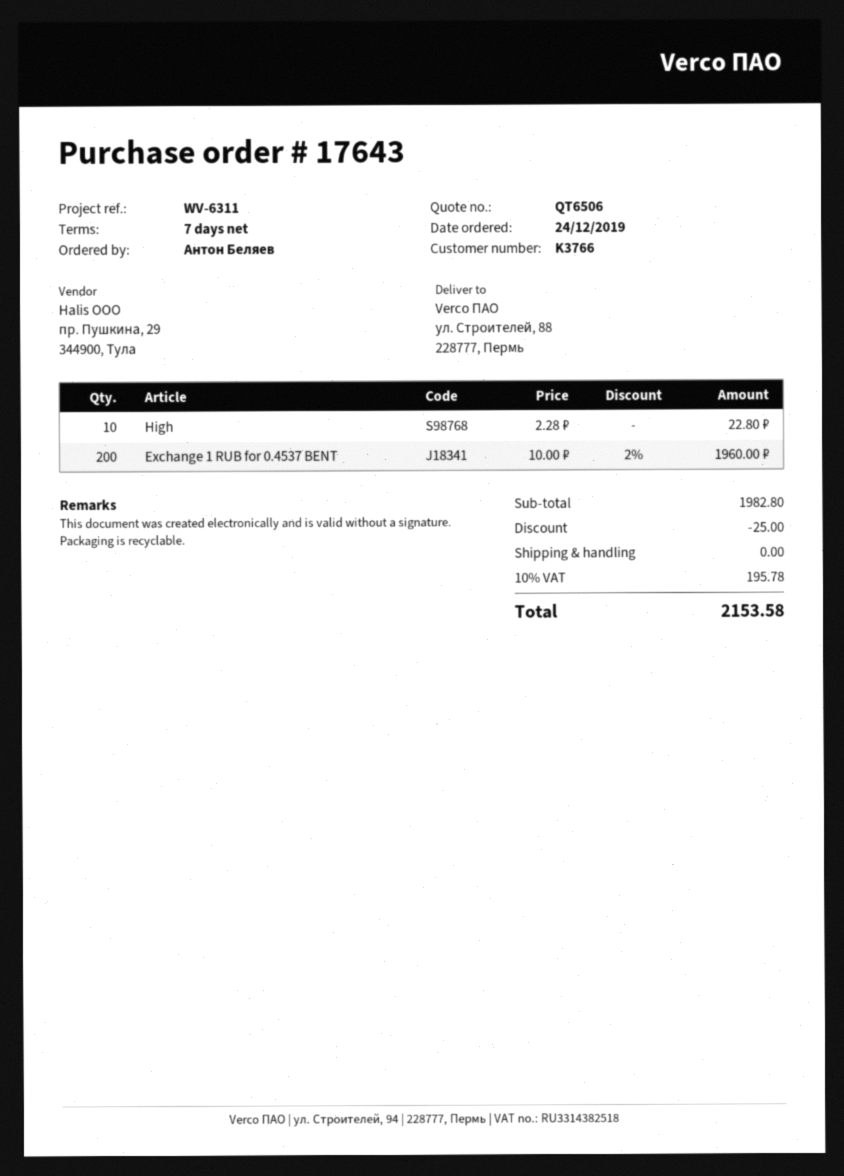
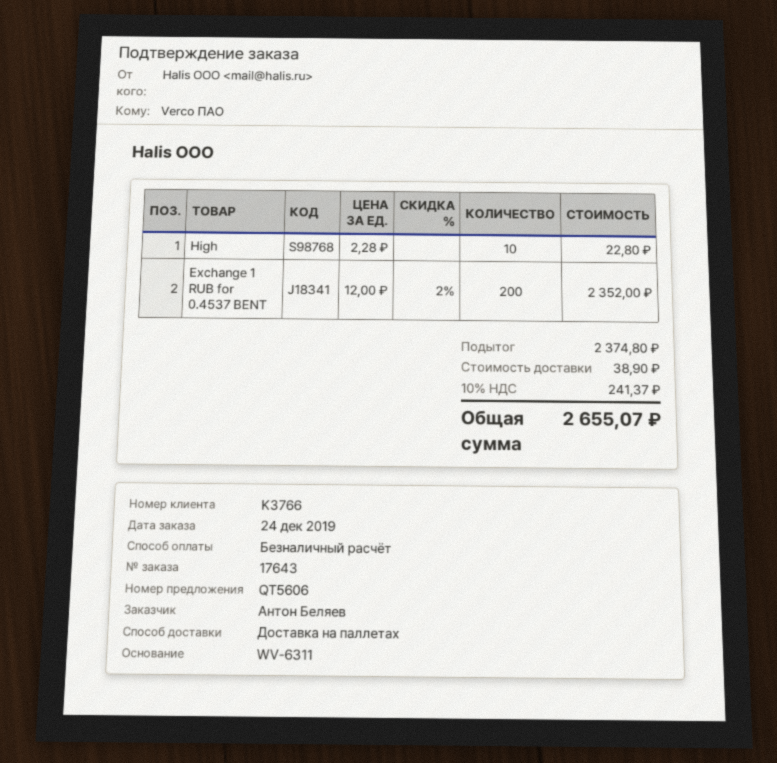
quote number: QT6506 -> QT5606
Exchange 1 RUB for 0.4537 BENT: 200 x 10.00 - 2% = 1960.00 -> 200 x 12.00 - 2% = 2352.00
subtotal: 1982.80 -> 2374.80
discount: 25.00 -> none
shipping: 0.00 -> 38.90
tax: 10% = 195.78 -> 10% = 241.37
total: 2153.58 -> 2655.07

